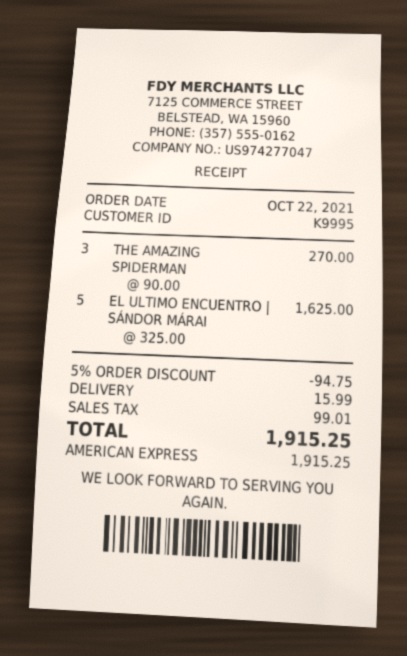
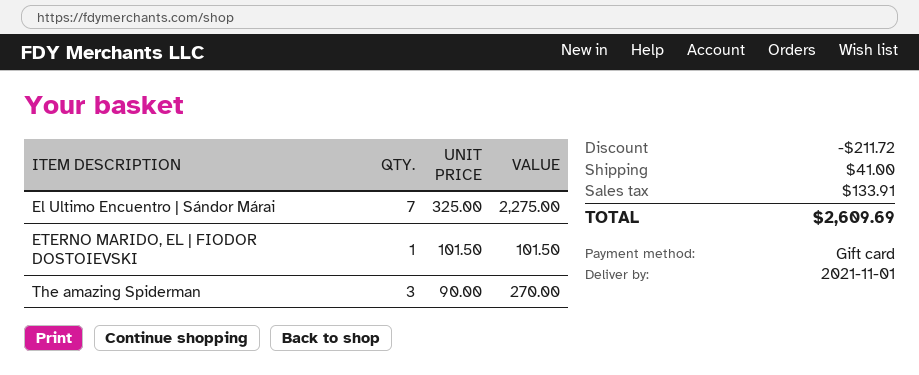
payment method: American Express -> gift card
EL ULTIMO ENCUENTRO | SÁNDOR MÁRAI: 5 x 325.00 = 1625.00 -> 7 x 325.00 = 2275.00
ETERNO MARIDO, EL | FIODOR DOSTOIEVSKI: none -> 1 x 101.50 = 101.50
discount: 94.75 -> 211.72
shipping: 15.99 -> 41.00
tax: 99.01 -> 133.91
total: 1915.25 -> 2609.69

